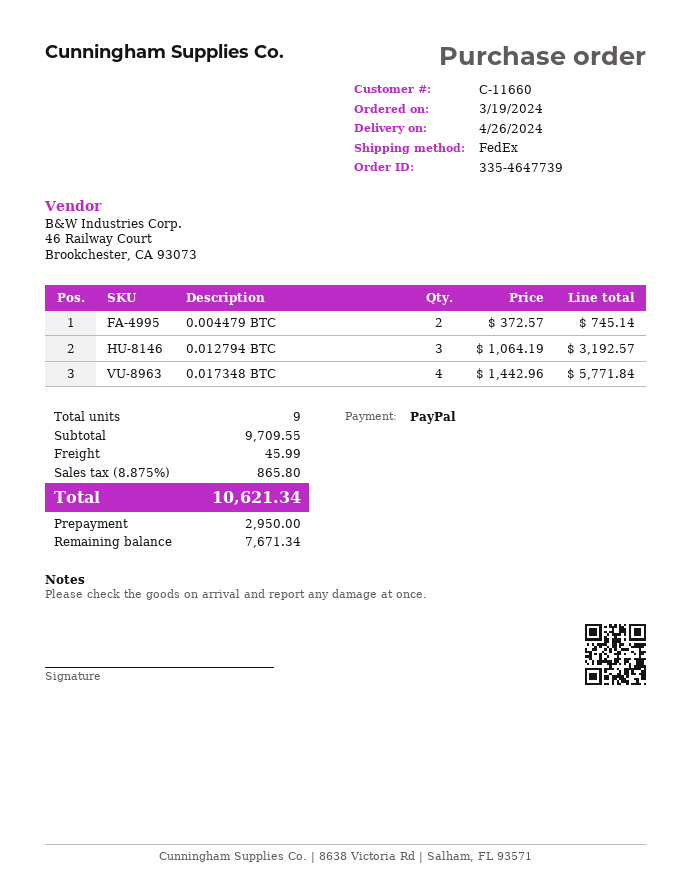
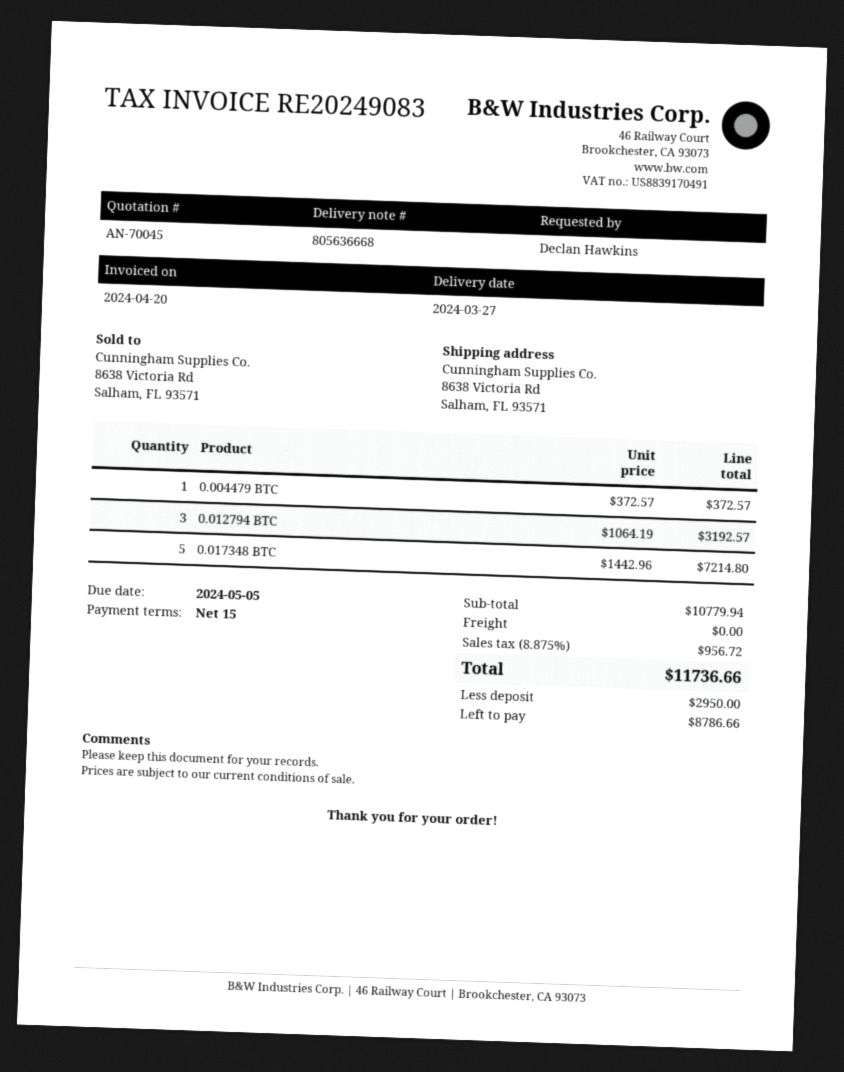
delivery date: 2024-04-26 -> 2024-03-27
0.004479 BTC: 2 x 372.57 = 745.14 -> 1 x 372.57 = 372.57
0.017348 BTC: 4 x 1442.96 = 5771.84 -> 5 x 1442.96 = 7214.80
subtotal: 9709.55 -> 10779.94
shipping: 45.99 -> 0.00
tax: 8.875% = 865.80 -> 8.875% = 956.72
total: 10621.34 -> 11736.66
balance: 7671.34 -> 8786.66

